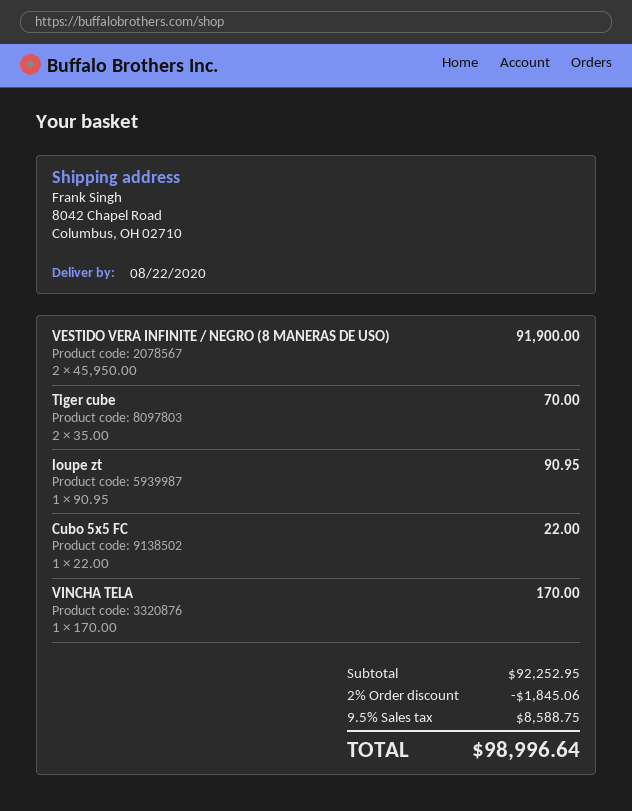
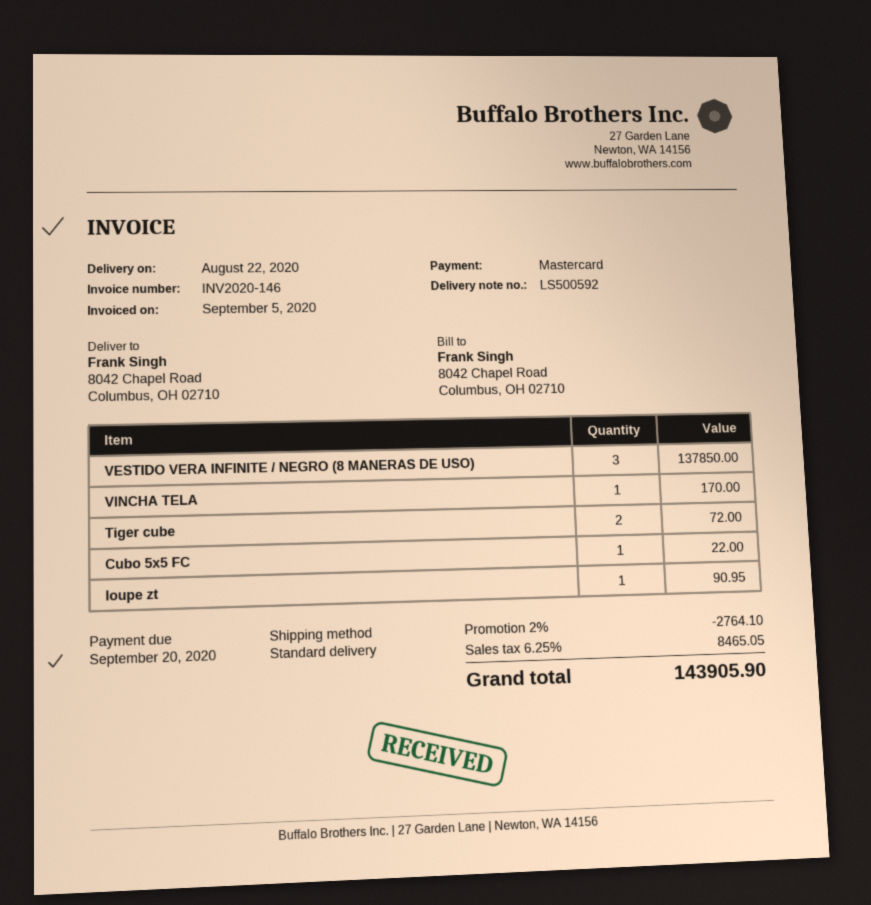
VESTIDO VERA INFINITE / NEGRO (8 MANERAS DE USO): 2 for 91900.00 -> 3 for 137850.00
Tiger cube: 2 for 70.00 -> 2 for 72.00
discount: 2% = 1845.06 -> 2% = 2764.10
tax: 9.5% = 8588.75 -> 6.25% = 8465.05
total: 98996.64 -> 143905.90

